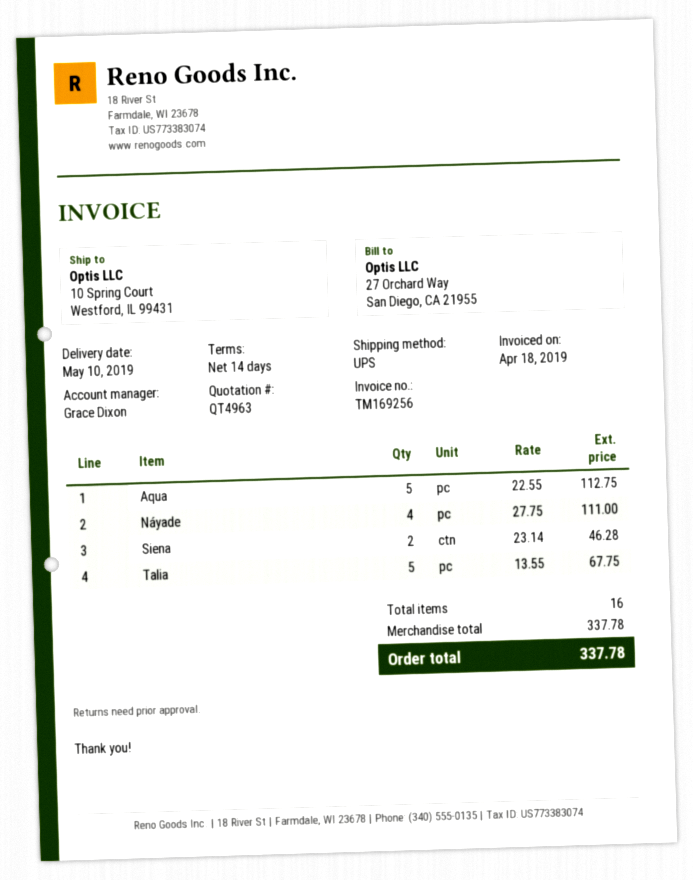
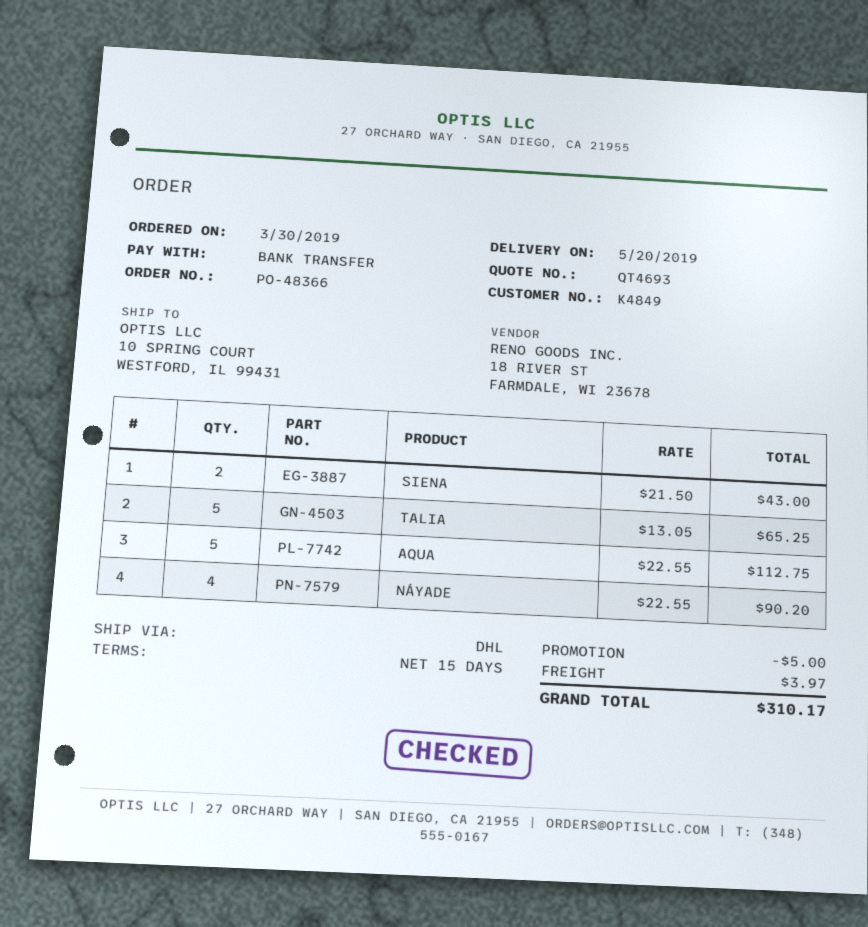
quote number: QT4963 -> QT4693
delivery date: 2019-05-10 -> 2019-05-20
payment terms: 14 days -> 15 days
shipping method: UPS -> DHL
Náyade: 4 x 27.75 = 111.00 -> 4 x 22.55 = 90.20
Siena: 2 x 23.14 = 46.28 -> 2 x 21.50 = 43.00
Talia: 5 x 13.55 = 67.75 -> 5 x 13.05 = 65.25
discount: none -> 5.00
shipping: none -> 3.97
total: 337.78 -> 310.17

